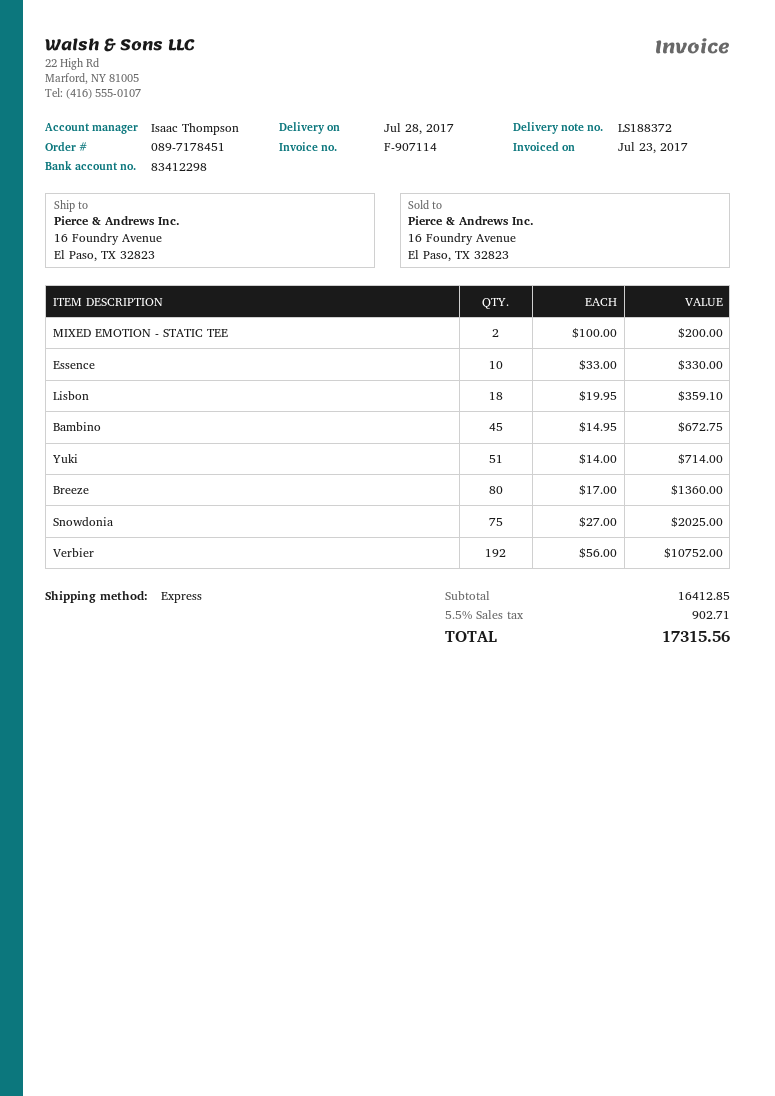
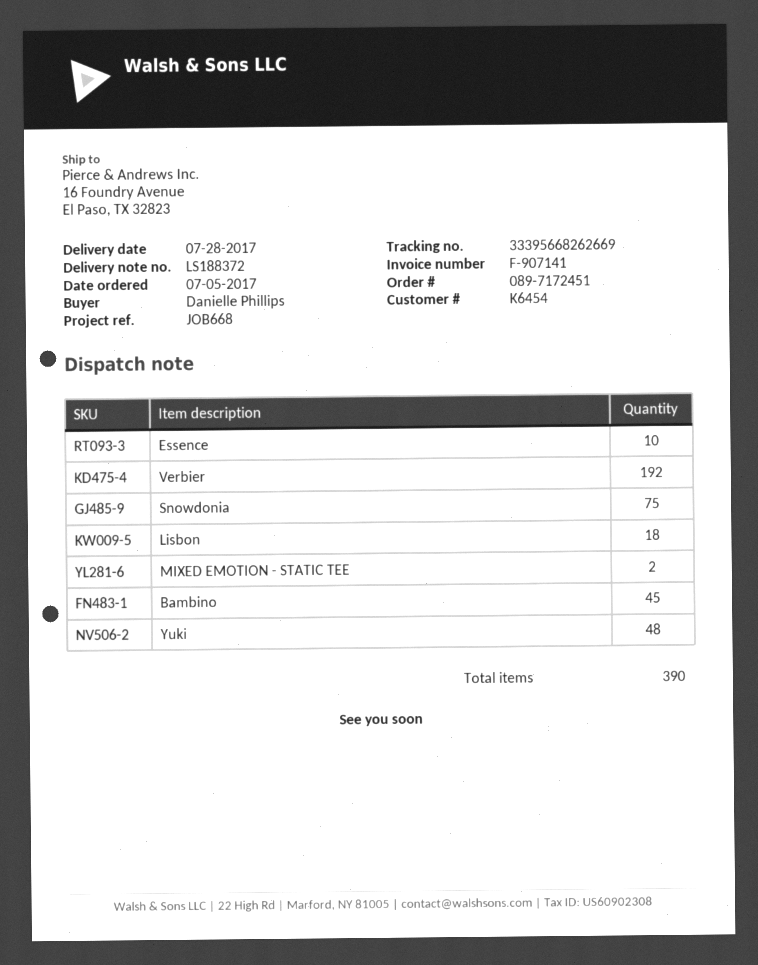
order number: 089-7178451 -> 089-7172451
invoice number: F-907114 -> F-907141
Yuki: 51 -> 48
Breeze: 80 -> none

